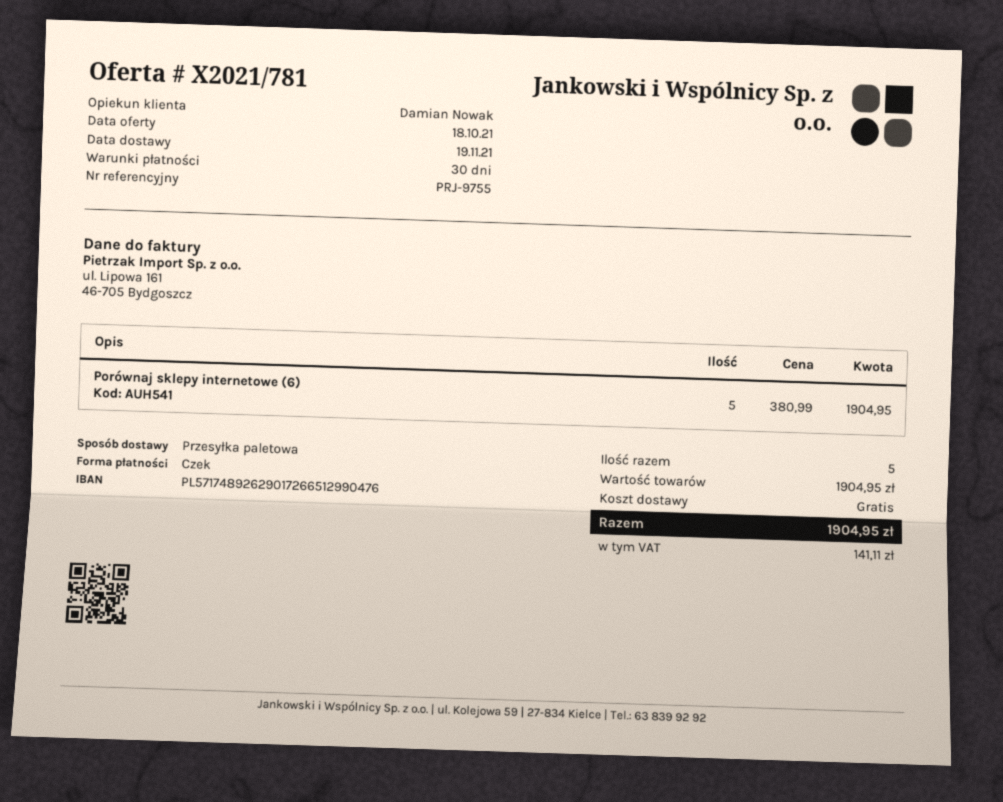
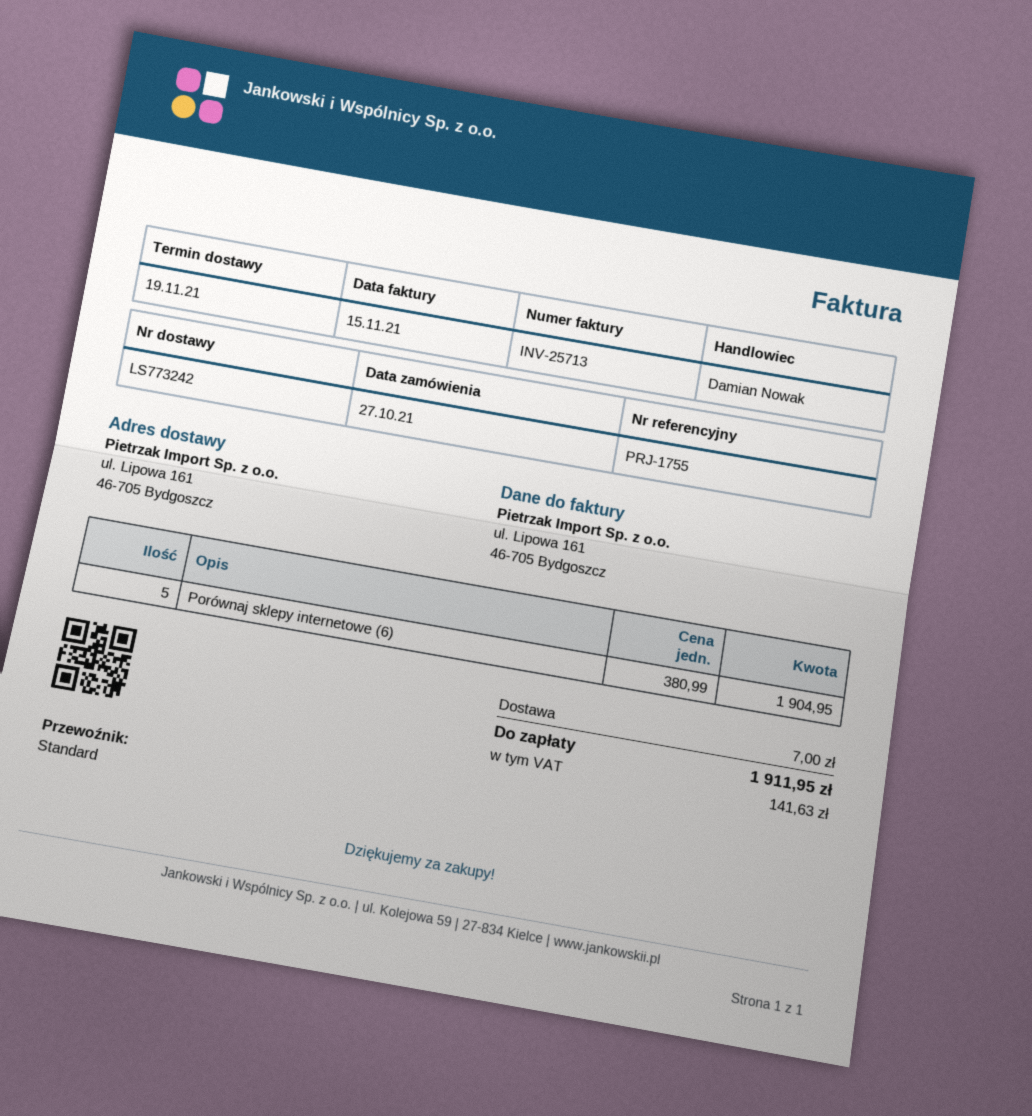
reference: PRJ-9755 -> PRJ-1755
shipping method: pallet freight -> standard
shipping: 0.00 -> 7.00
tax: 141.11 -> 141.63
total: 1904.95 -> 1911.95

